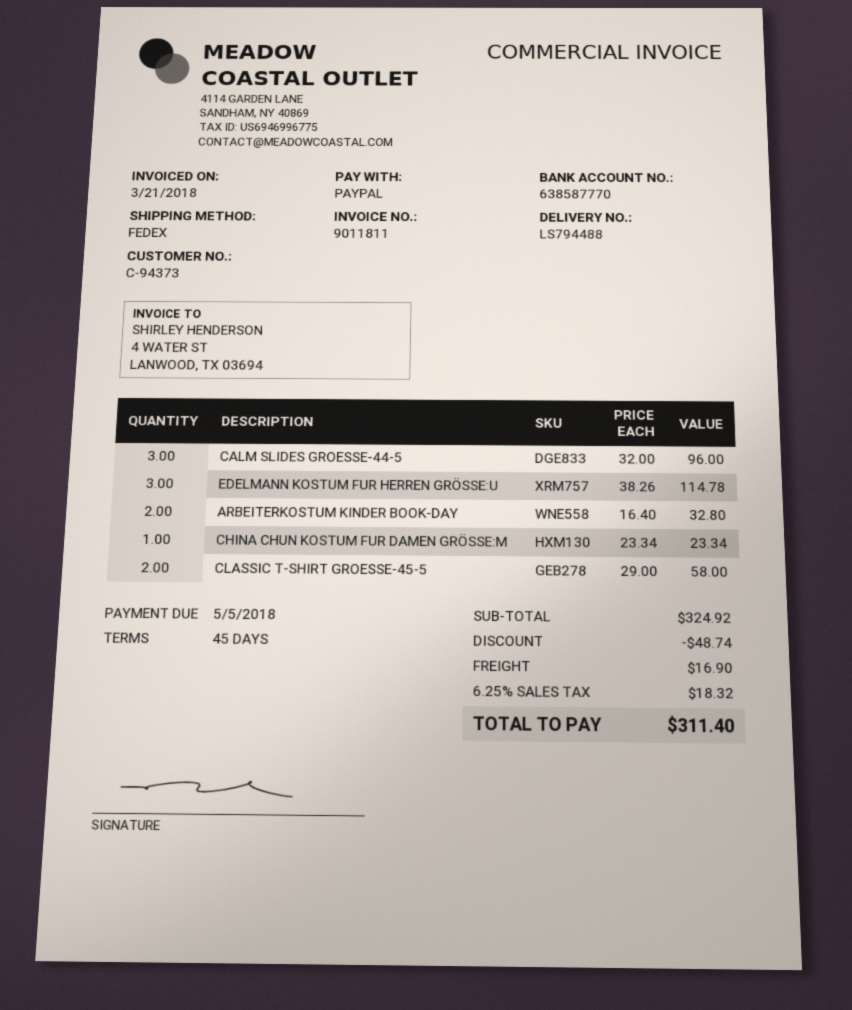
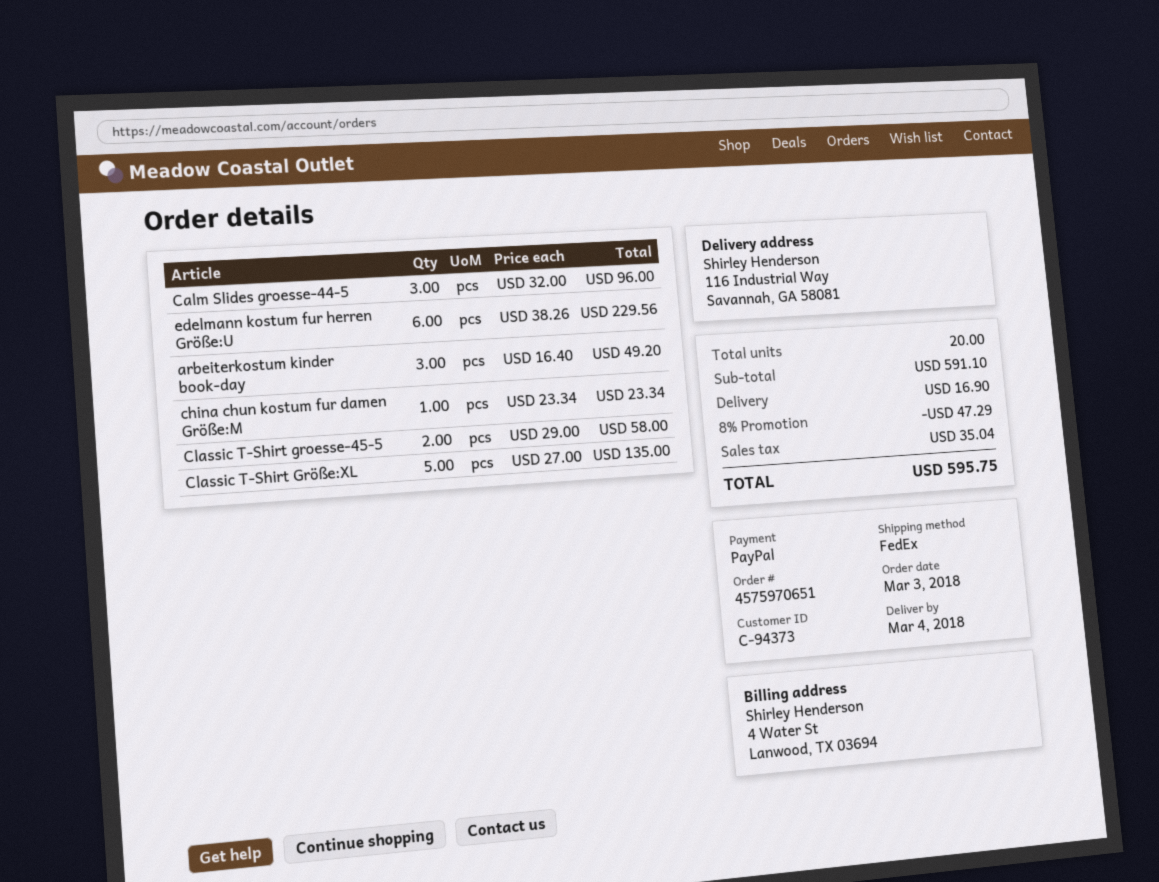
EDELMANN KOSTUM FUR HERREN GRÖSSE:U: 3 x 38.26 = 114.78 -> 6 x 38.26 = 229.56
ARBEITERKOSTUM KINDER BOOK-DAY: 2 x 16.40 = 32.80 -> 3 x 16.40 = 49.20
Classic T-Shirt Größe:XL: none -> 5 x 27.00 = 135.00
subtotal: 324.92 -> 591.10
discount: 48.74 -> 47.29
tax: 18.32 -> 35.04
total: 311.40 -> 595.75

